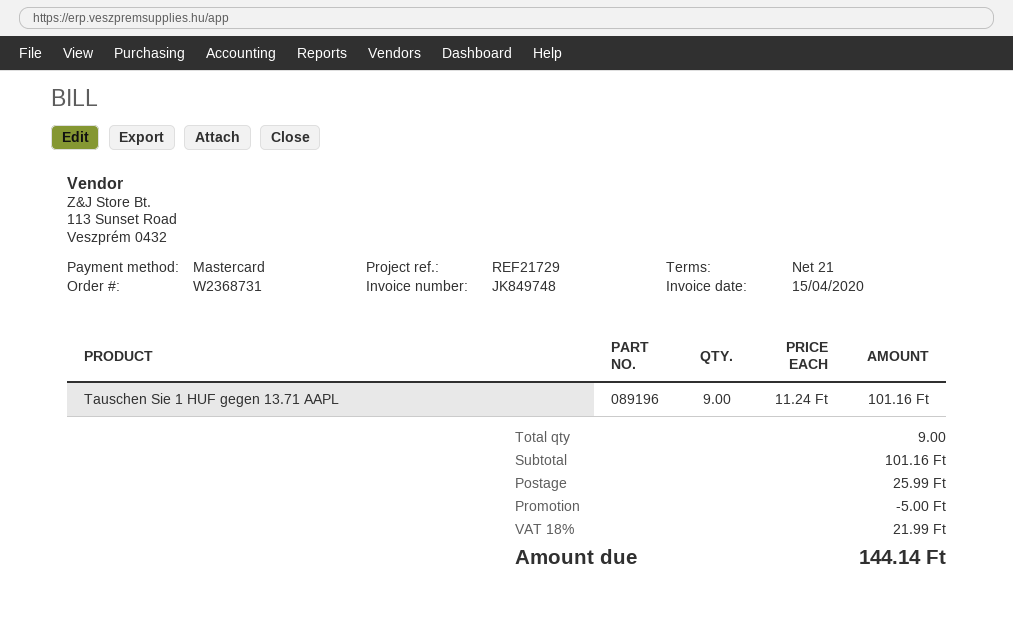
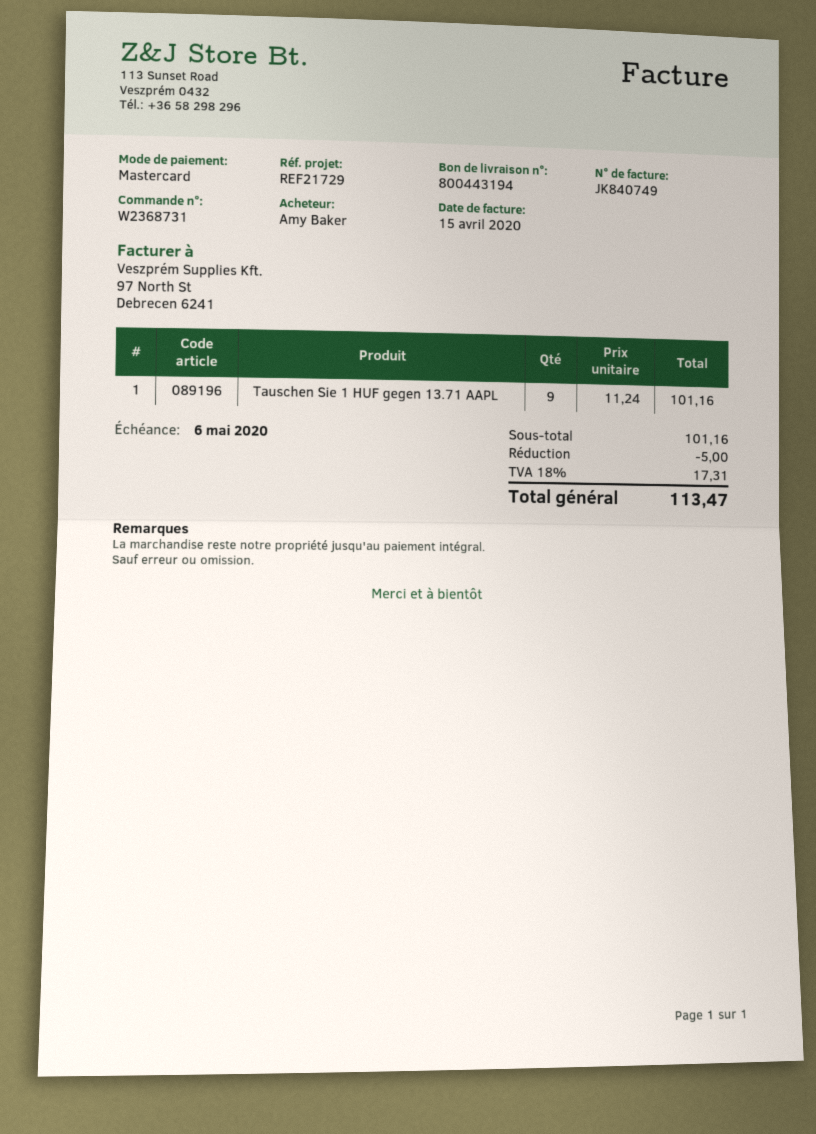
invoice number: JK849748 -> JK840749
shipping: 25.99 -> none
tax: 18% = 21.99 -> 18% = 17.31
total: 144.14 -> 113.47

